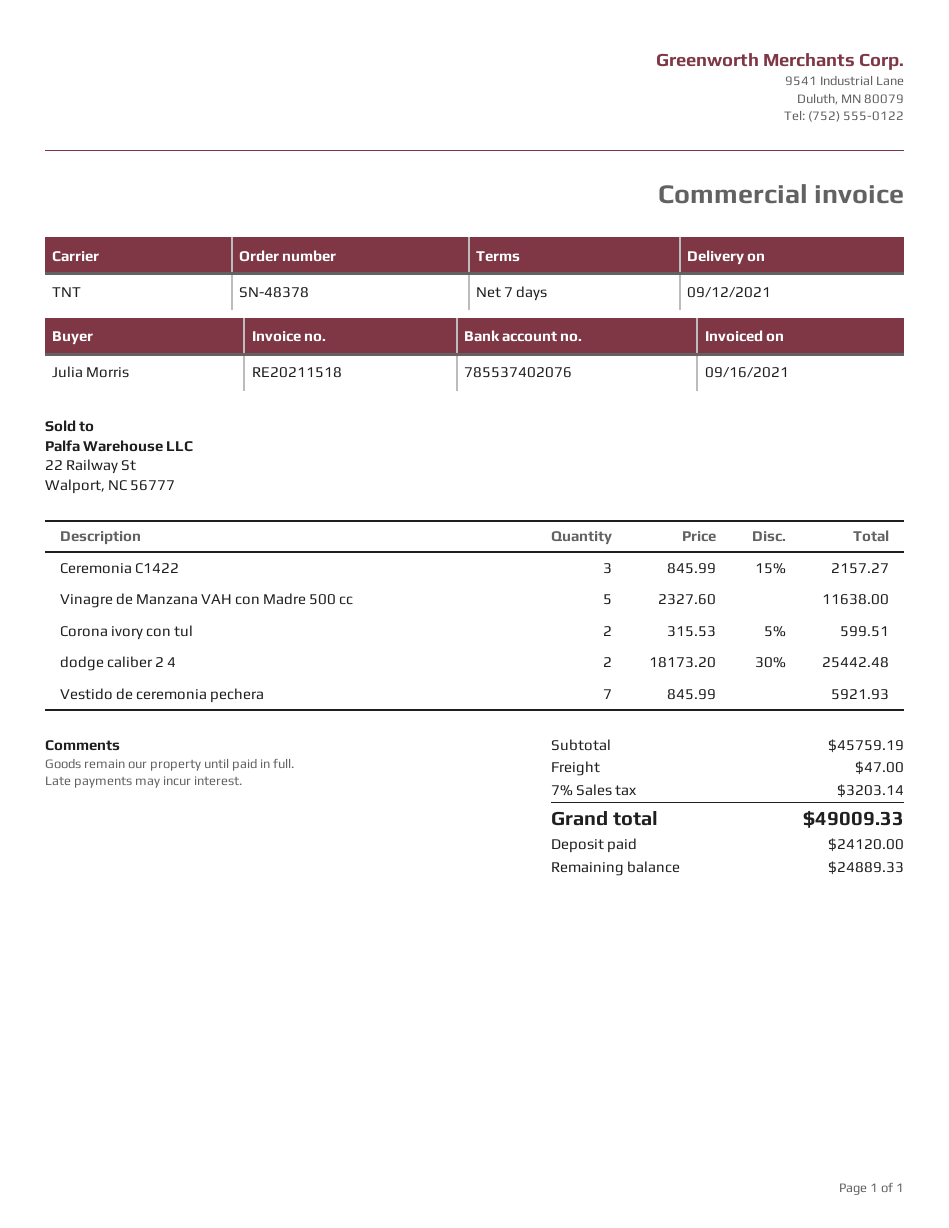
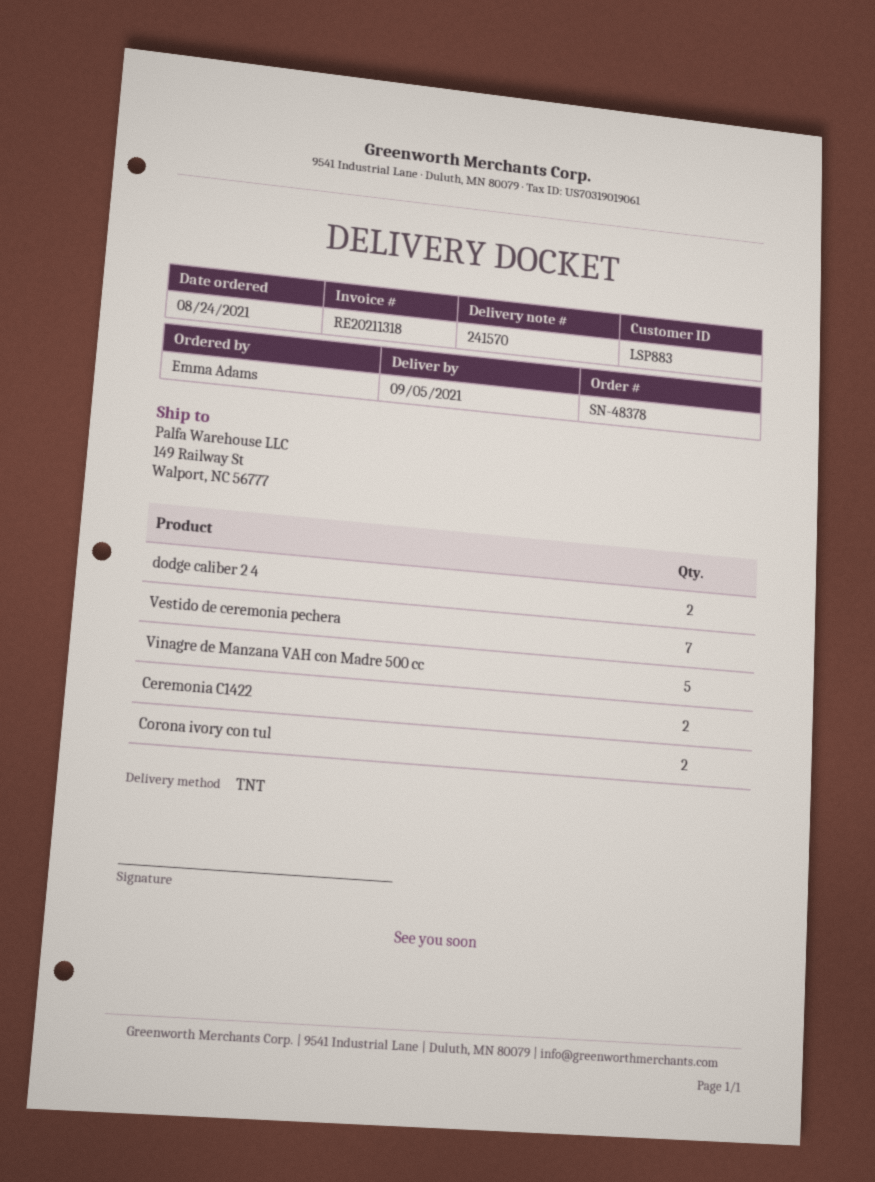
delivery date: 2021-09-12 -> 2021-09-05
invoice number: RE20211518 -> RE20211318
ordered by: Julia Morris -> Emma Adams
Ceremonia C1422: 3 -> 2

